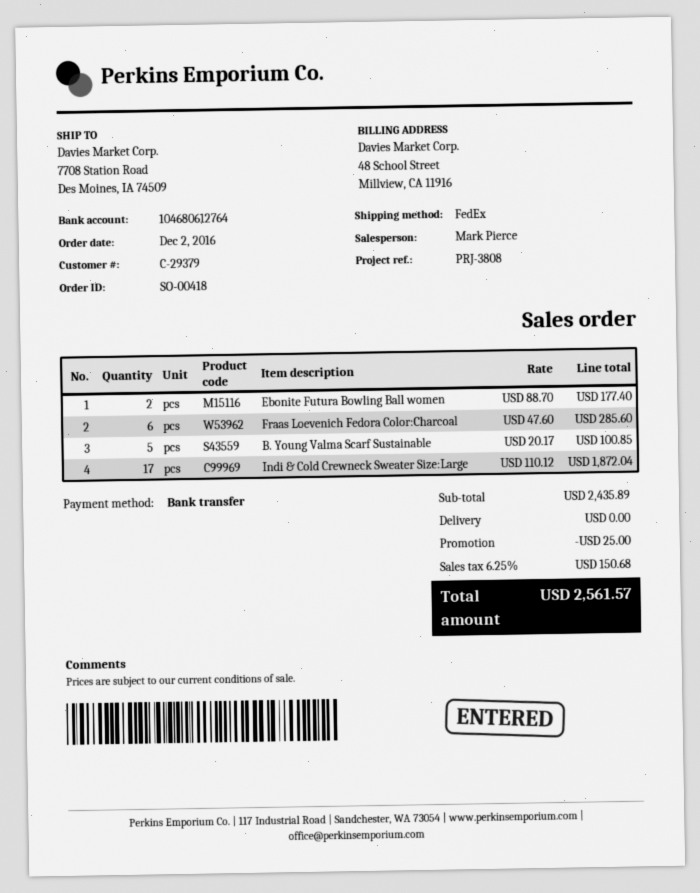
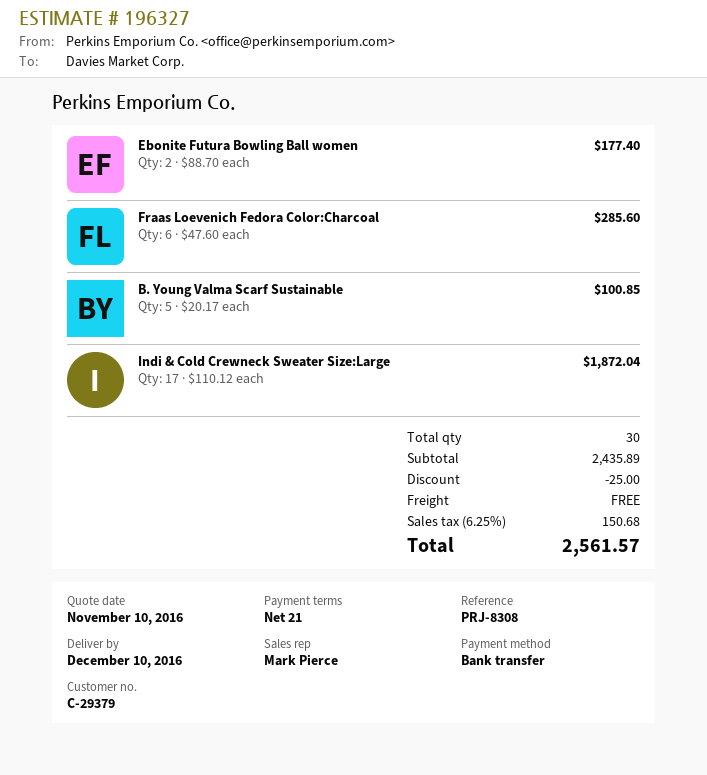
reference: PRJ-3808 -> PRJ-8308

